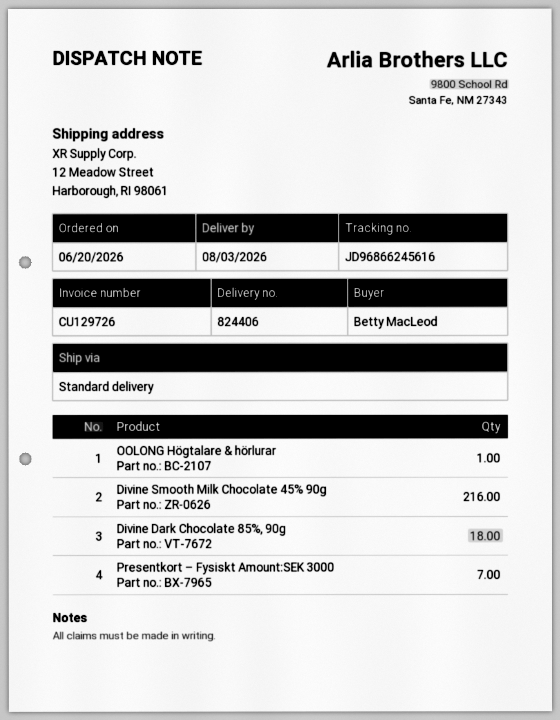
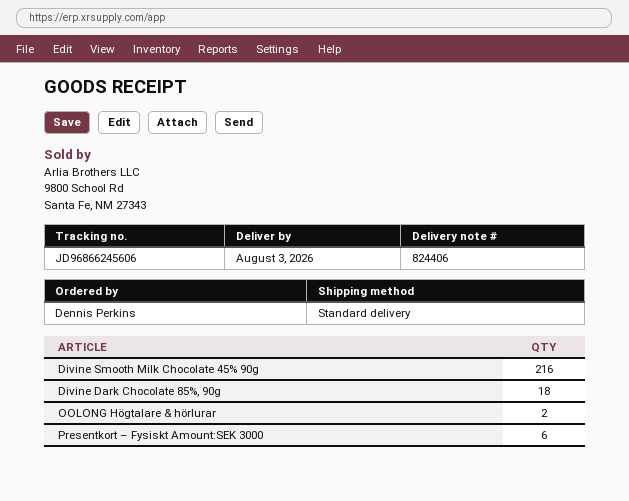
ordered by: Betty MacLeod -> Dennis Perkins
tracking number: JD96866245616 -> JD96866245606
OOLONG Högtalare & hörlurar: 1 -> 2
Presentkort – Fysiskt Amount:SEK 3000: 7 -> 6

